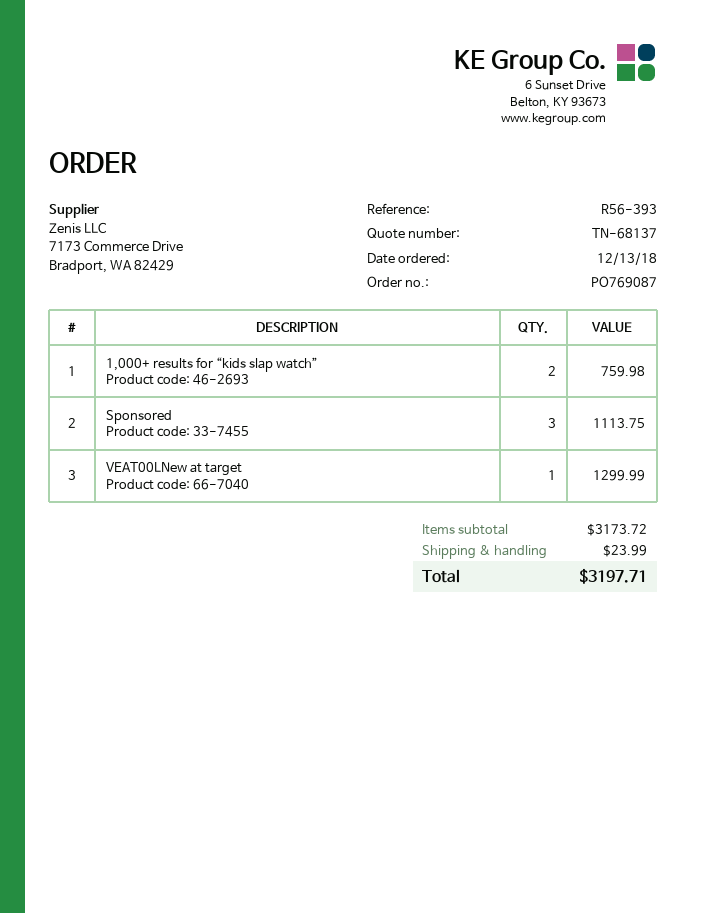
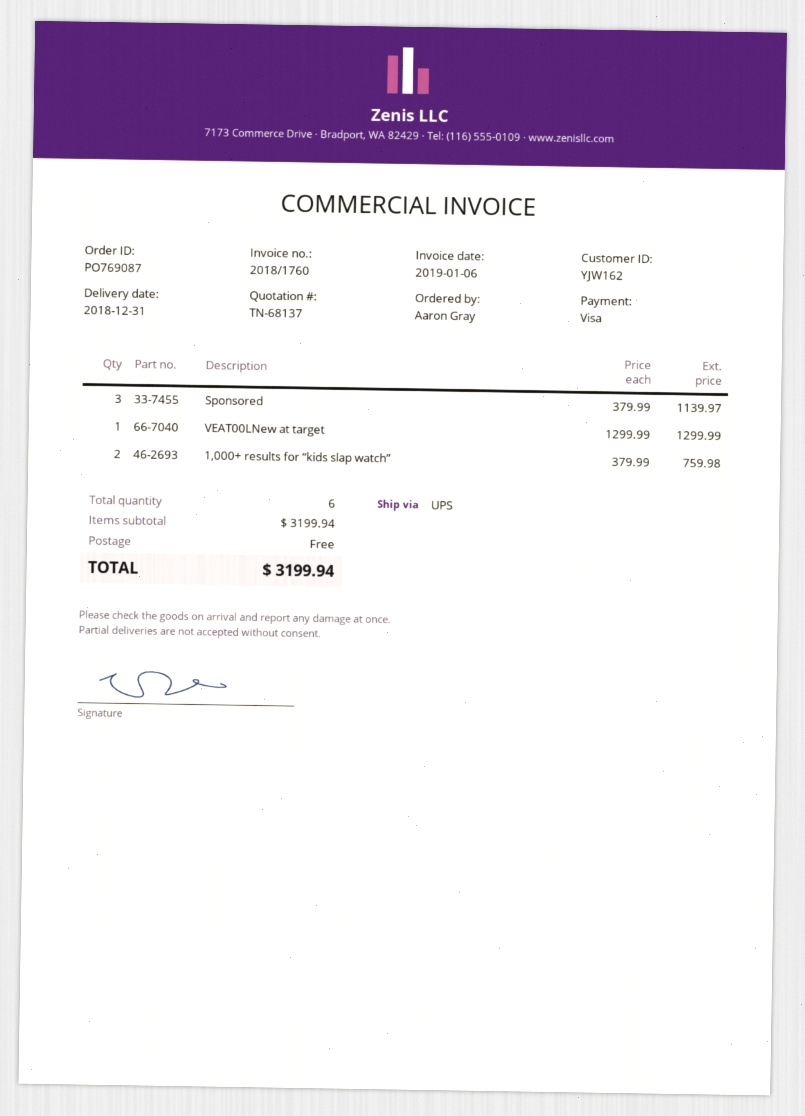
Sponsored: 3 for 1113.75 -> 3 for 1139.97
subtotal: 3173.72 -> 3199.94
shipping: 23.99 -> 0.00
total: 3197.71 -> 3199.94

